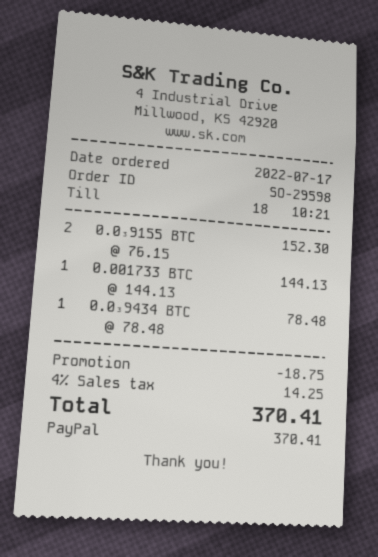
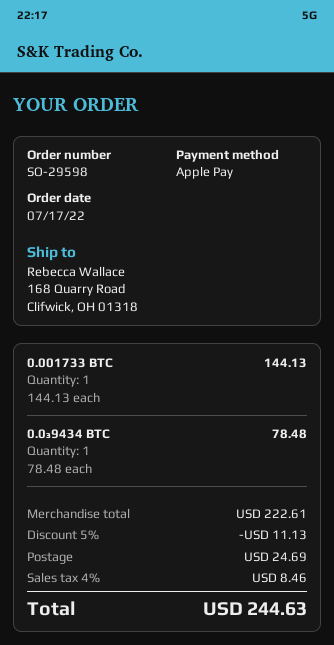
payment method: PayPal -> Apple Pay
0.0₃9155 BTC: 2 x 76.15 = 152.30 -> none
discount: 18.75 -> 11.13
shipping: none -> 24.69
tax: 4% = 14.25 -> 4% = 8.46
total: 370.41 -> 244.63

